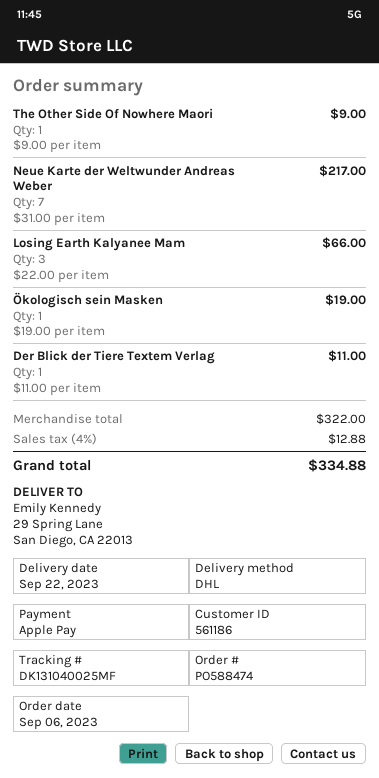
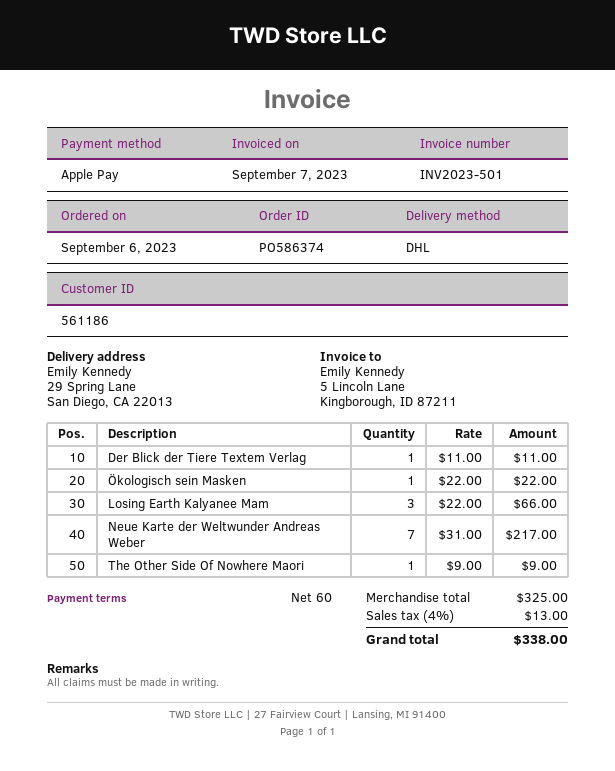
order number: PO588474 -> PO586374
Ökologisch sein Masken: 1 x 19.00 = 19.00 -> 1 x 22.00 = 22.00
subtotal: 322.00 -> 325.00
tax: 4% = 12.88 -> 4% = 13.00
total: 334.88 -> 338.00

